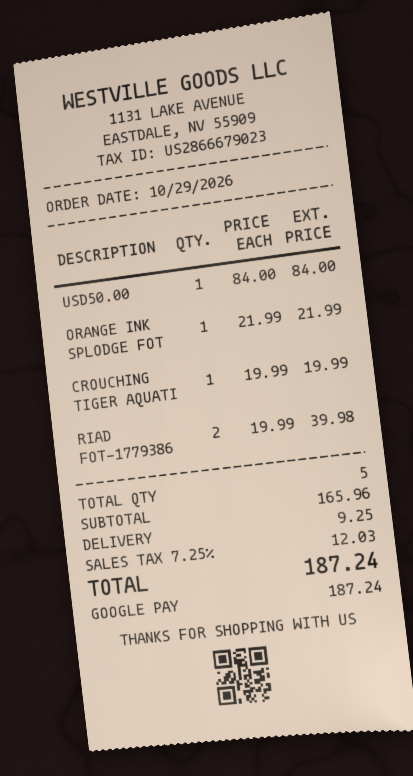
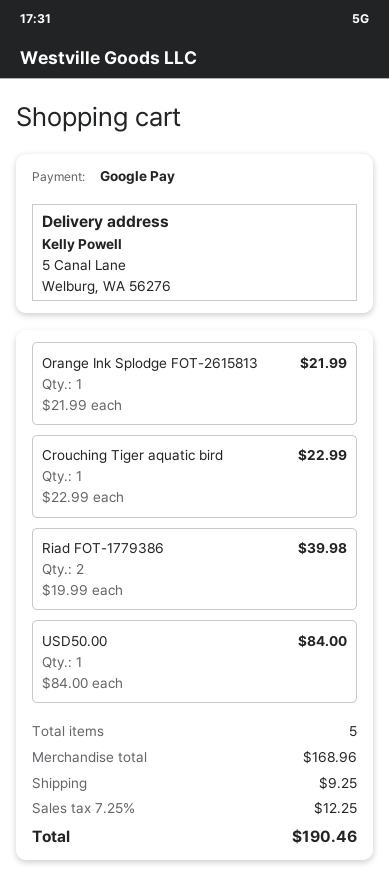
CROUCHING TIGER AQUATI: 1 x 19.99 = 19.99 -> 1 x 22.99 = 22.99
subtotal: 165.96 -> 168.96
tax: 7.25% = 12.03 -> 7.25% = 12.25
total: 187.24 -> 190.46

